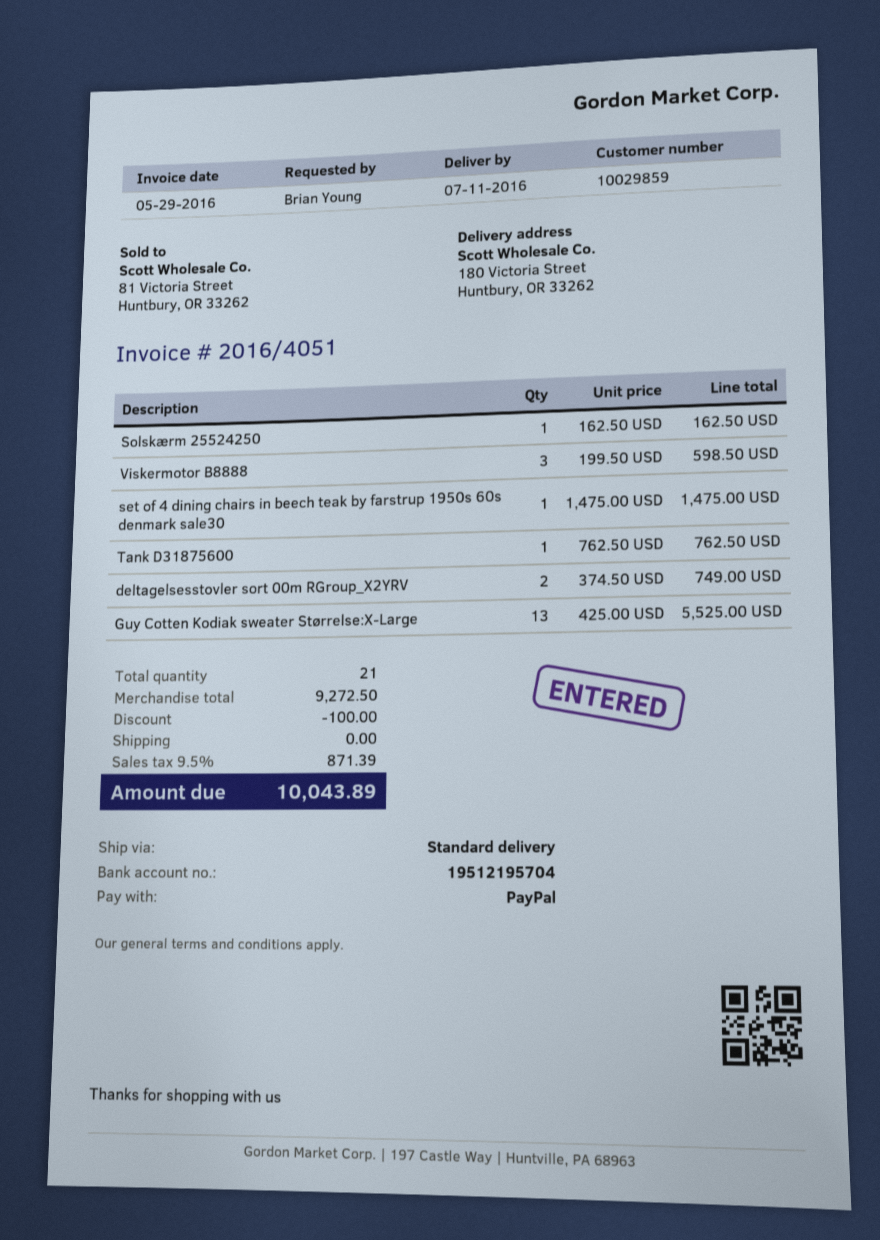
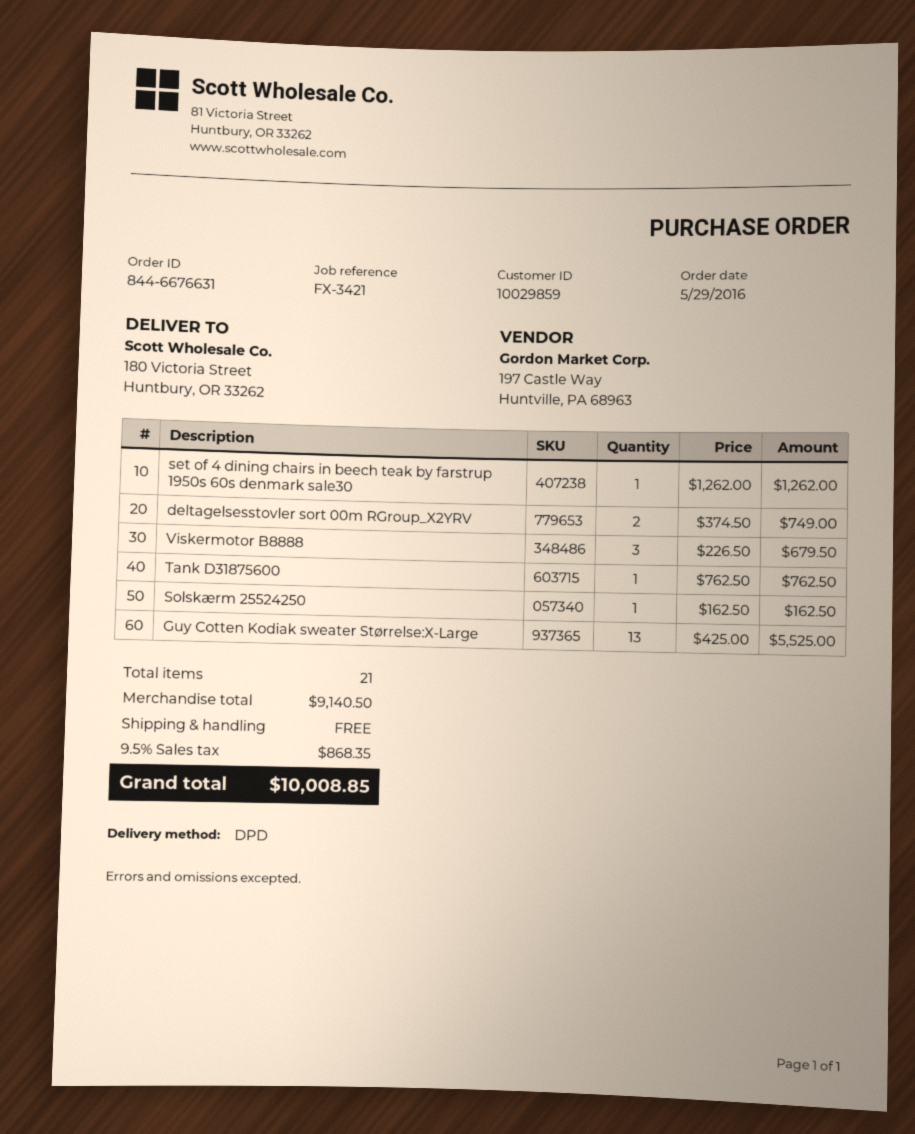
shipping method: standard -> DPD
Viskermotor B8888: 3 x 199.50 = 598.50 -> 3 x 226.50 = 679.50
set of 4 dining chairs in beech teak by farstrup 1950s 60s denmark sale30: 1 x 1475.00 = 1475.00 -> 1 x 1262.00 = 1262.00
subtotal: 9272.50 -> 9140.50
discount: 100.00 -> none
tax: 9.5% = 871.39 -> 9.5% = 868.35
total: 10043.89 -> 10008.85

